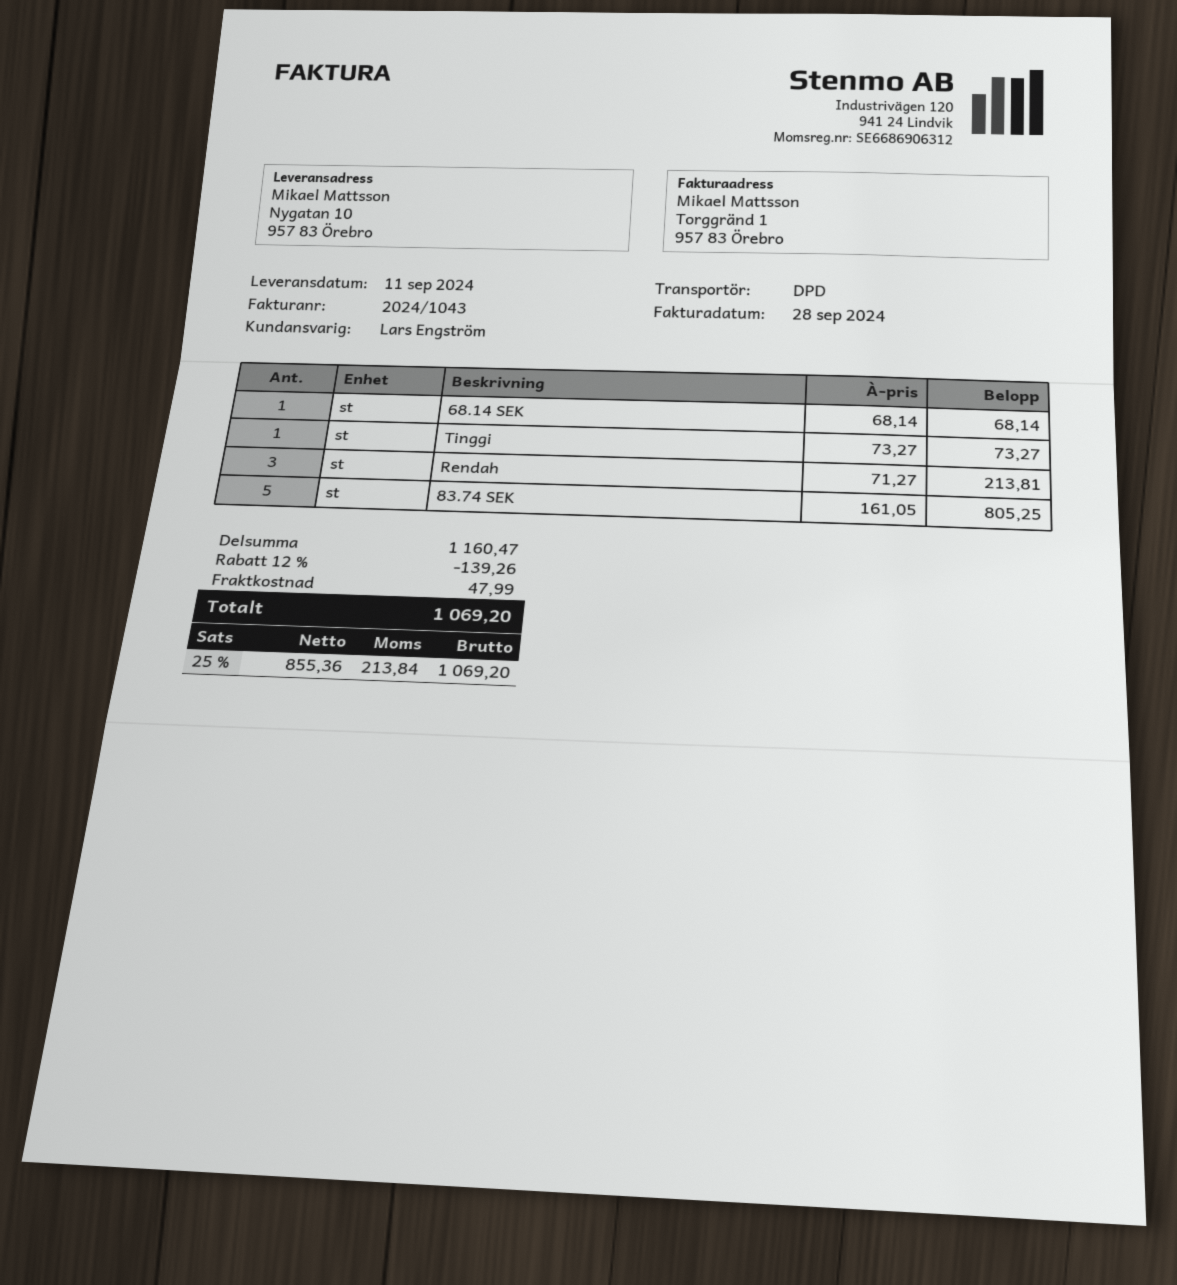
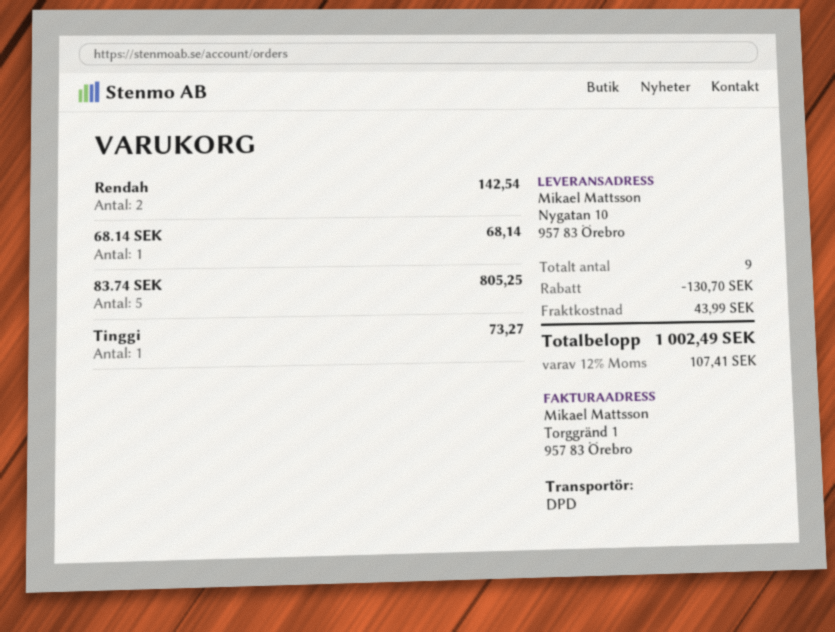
Rendah: 3 for 213.81 -> 2 for 142.54
discount: 139.26 -> 130.70
shipping: 47.99 -> 43.99
tax: 25% = 213.84 -> 12% = 107.41
total: 1069.20 -> 1002.49

